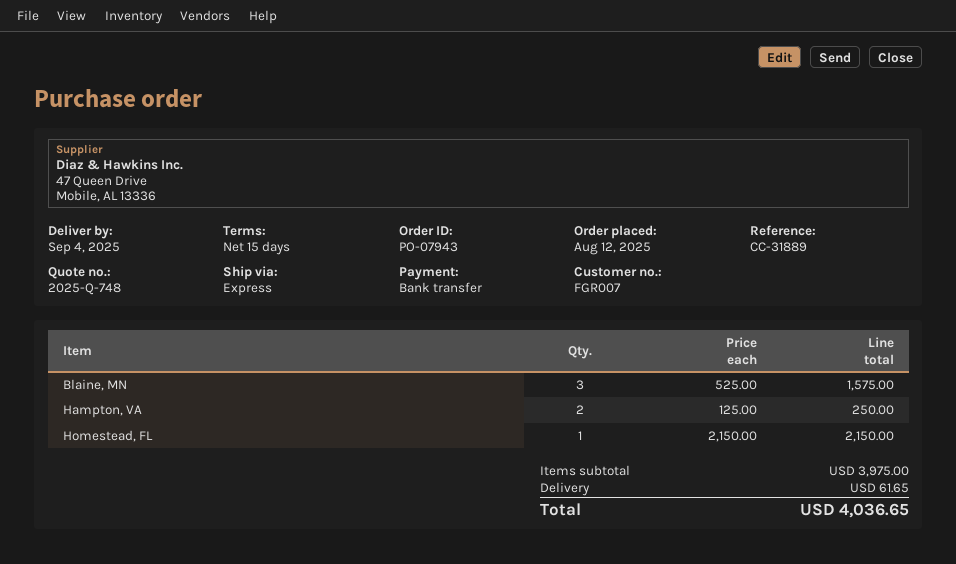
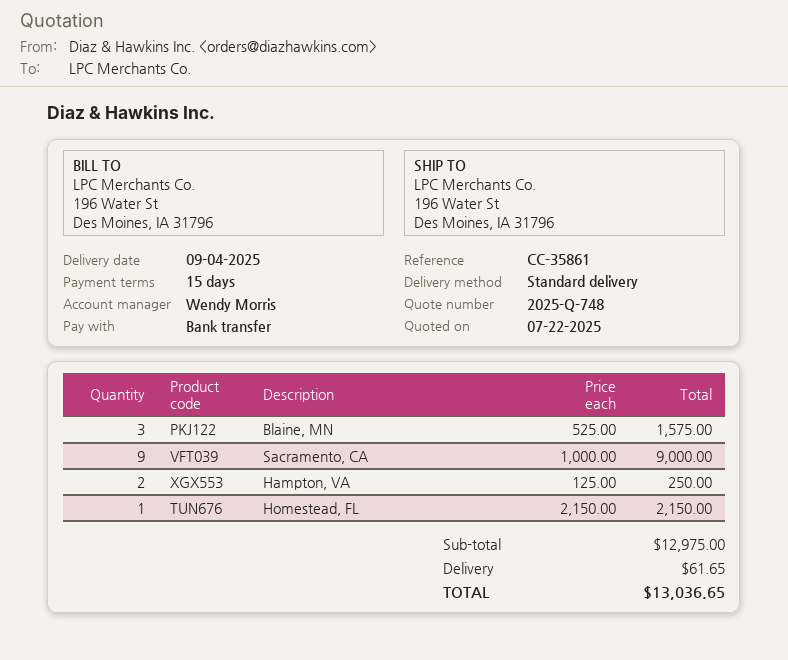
reference: CC-31889 -> CC-35861
shipping method: express -> standard
Sacramento, CA: none -> 9 x 1000.00 = 9000.00
subtotal: 3975.00 -> 12975.00
total: 4036.65 -> 13036.65

